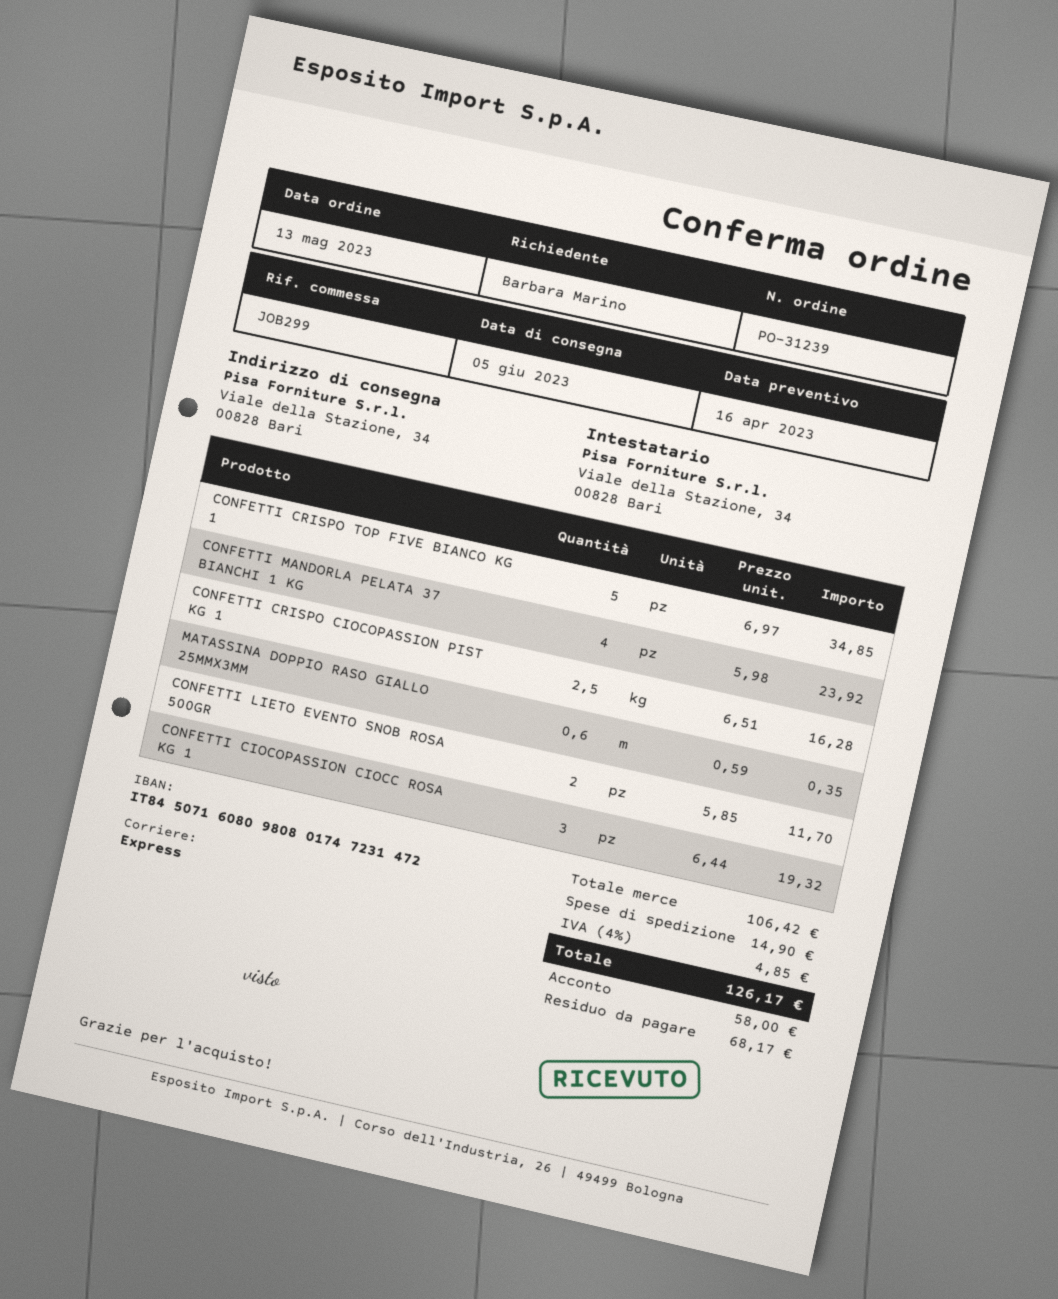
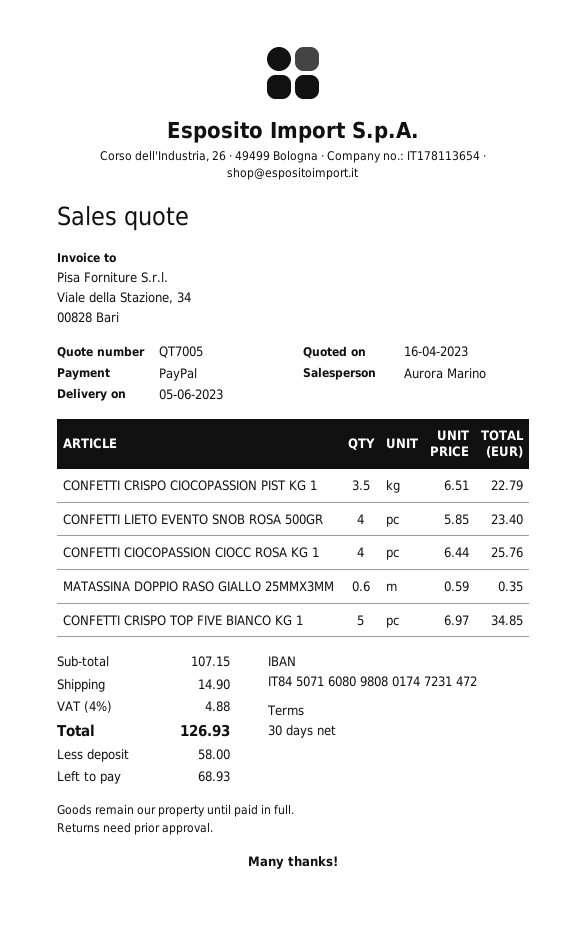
CONFETTI MANDORLA PELATA 37 BIANCHI 1 KG: 4 x 5.98 = 23.92 -> none
CONFETTI CRISPO CIOCOPASSION PIST KG 1: 2.5 x 6.51 = 16.28 -> 3.5 x 6.51 = 22.79
CONFETTI LIETO EVENTO SNOB ROSA 500GR: 2 x 5.85 = 11.70 -> 4 x 5.85 = 23.40
CONFETTI CIOCOPASSION CIOCC ROSA KG 1: 3 x 6.44 = 19.32 -> 4 x 6.44 = 25.76
subtotal: 106.42 -> 107.15
tax: 4% = 4.85 -> 4% = 4.88
total: 126.17 -> 126.93
balance: 68.17 -> 68.93

